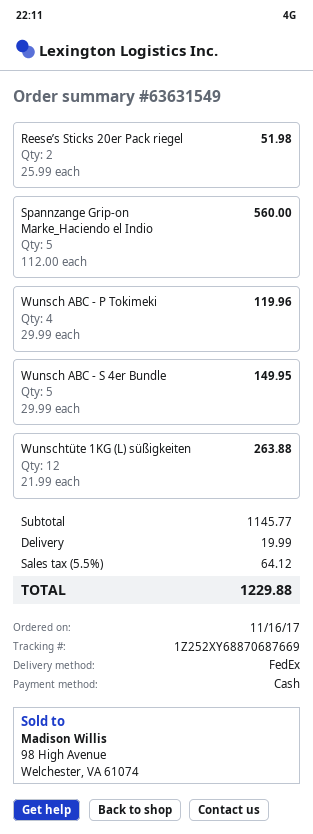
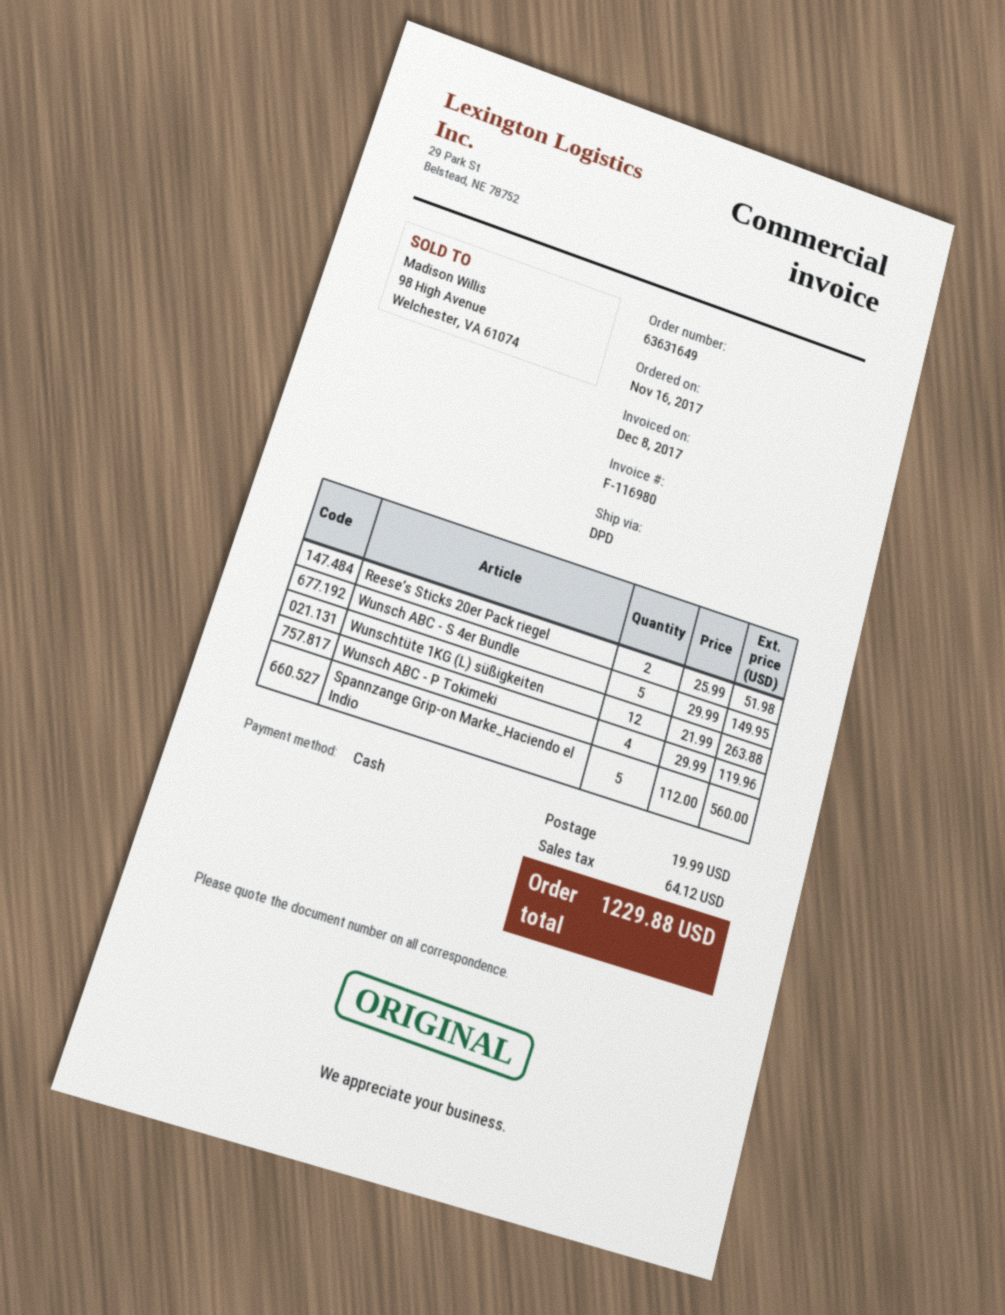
order number: 63631549 -> 63631649
shipping method: FedEx -> DPD

